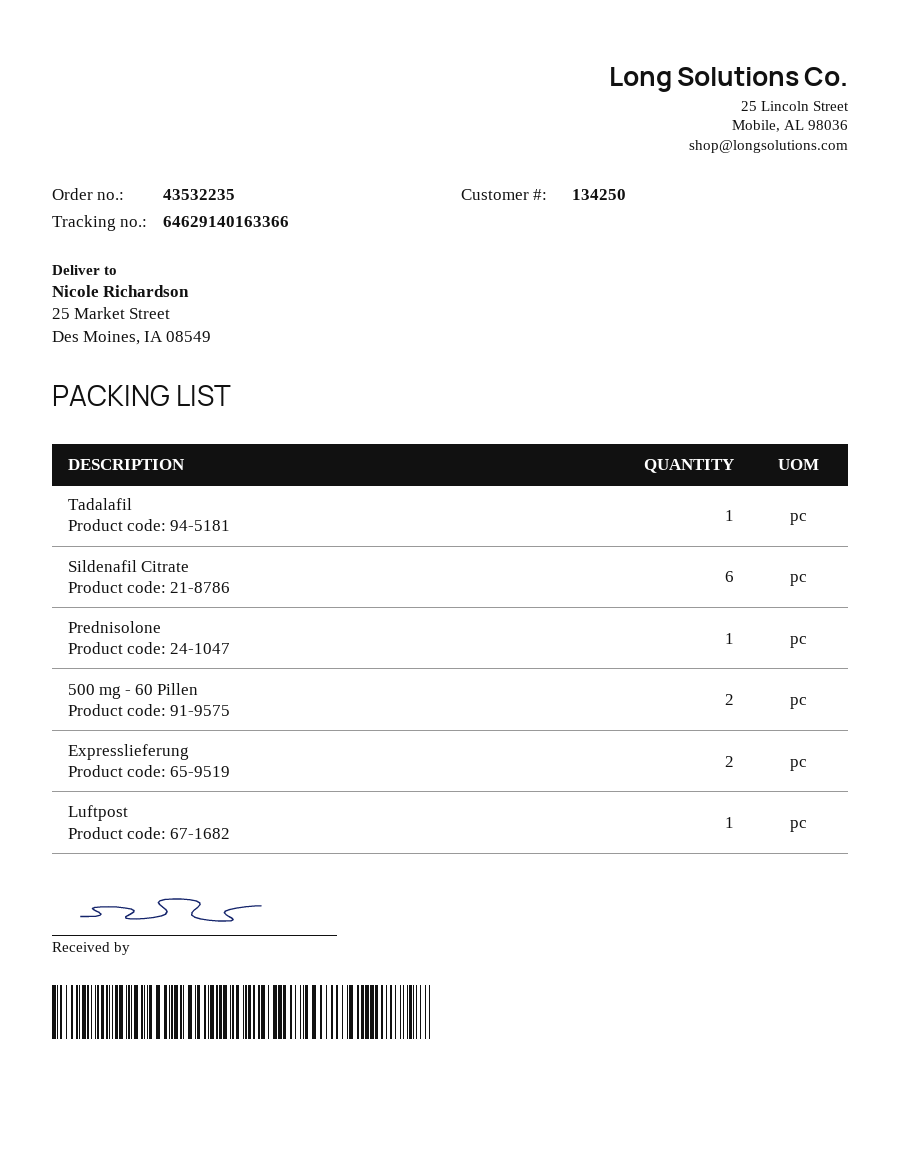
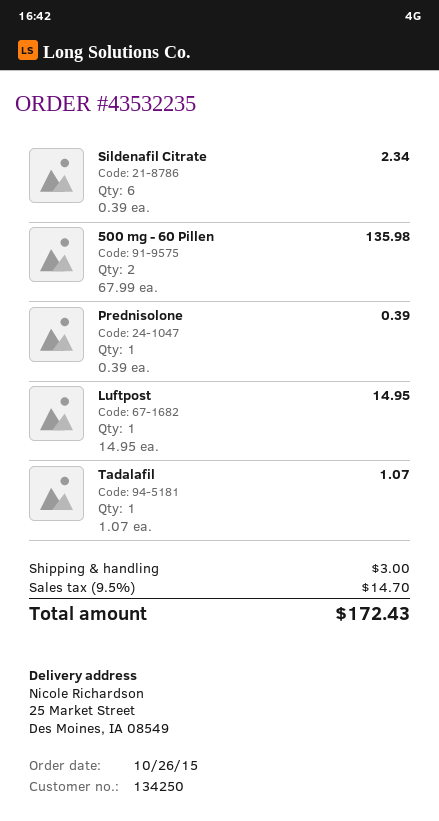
Expresslieferung: 2 -> none

